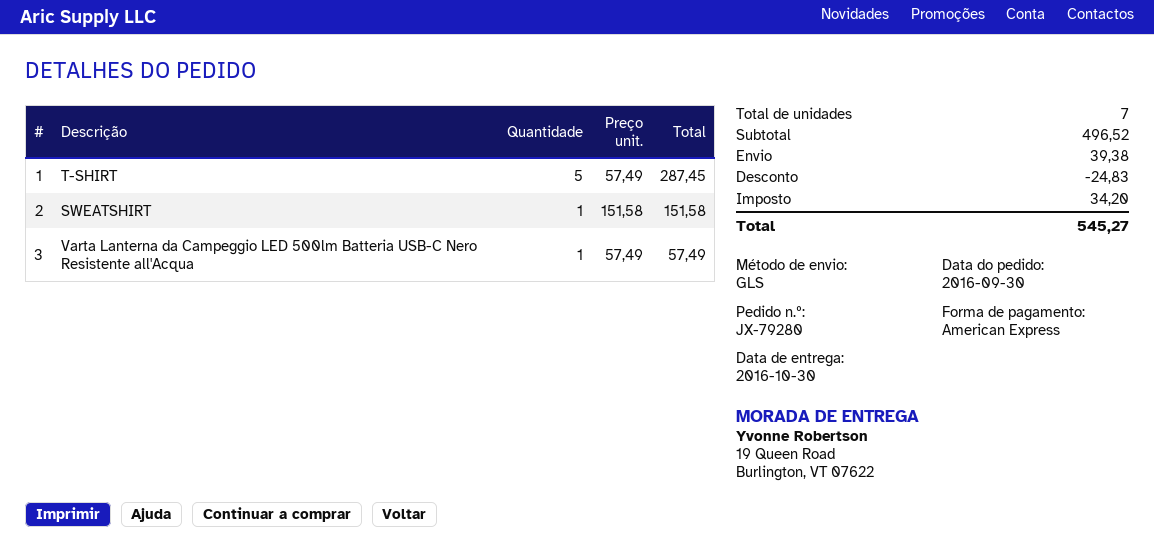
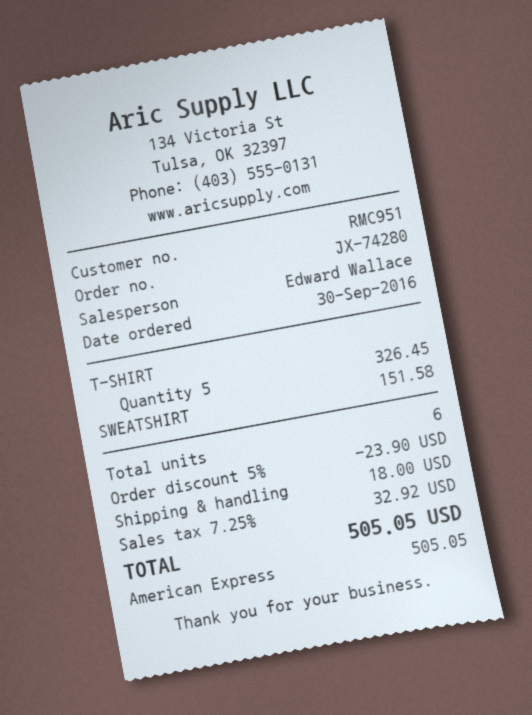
order number: JX-79280 -> JX-74280
T-SHIRT: 5 for 287.45 -> 5 for 326.45
Varta Lanterna da Campeggio LED 500lm Batteria USB-C Nero Resistente all'Acqua: 1 for 57.49 -> none
total quantity: 7 -> 6
discount: 24.83 -> 23.90
shipping: 39.38 -> 18.00
tax: 34.20 -> 32.92
total: 545.27 -> 505.05

